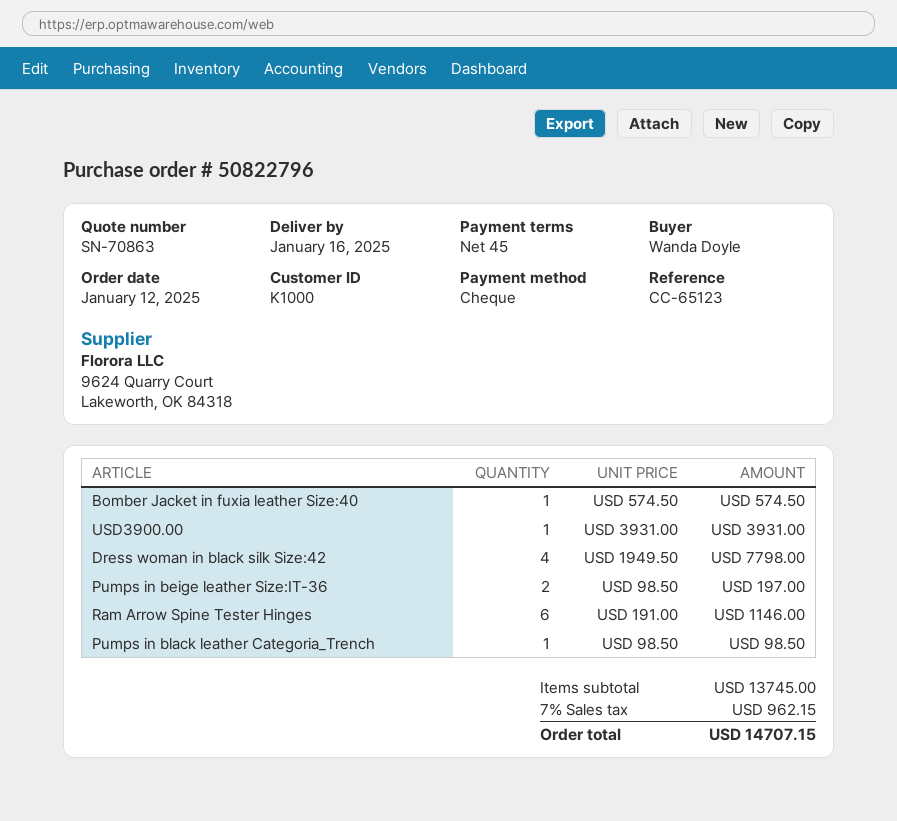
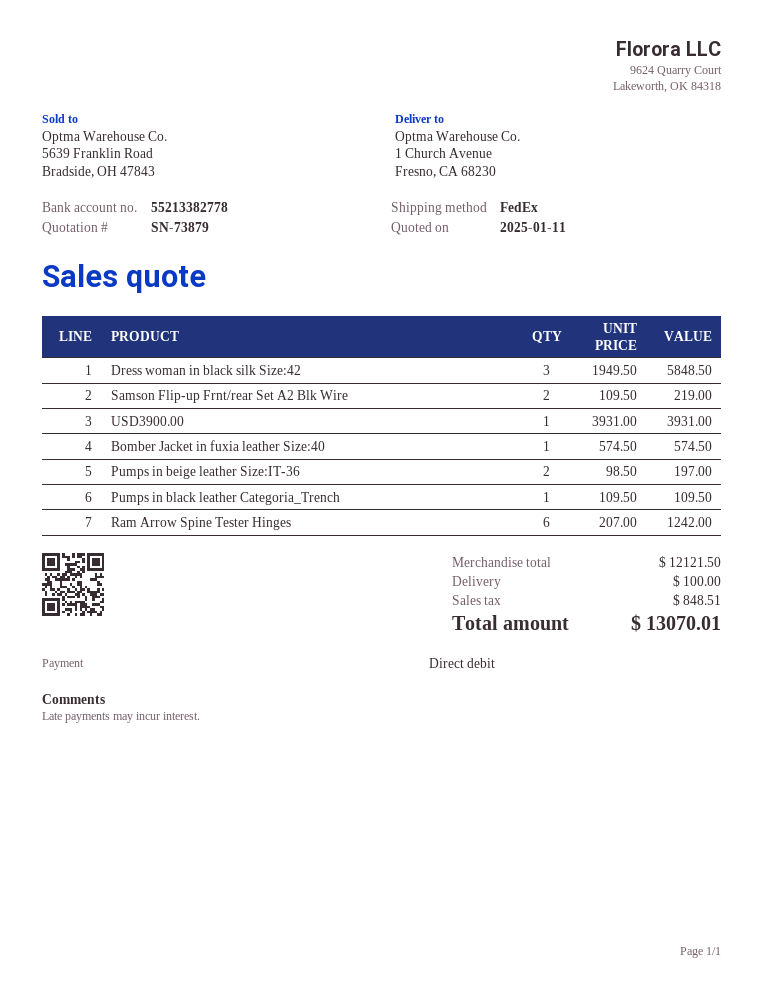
quote number: SN-70863 -> SN-73879
payment method: cheque -> direct debit
Dress woman in black silk Size:42: 4 x 1949.50 = 7798.00 -> 3 x 1949.50 = 5848.50
Ram Arrow Spine Tester Hinges: 6 x 191.00 = 1146.00 -> 6 x 207.00 = 1242.00
Pumps in black leather Categoria_Trench: 1 x 98.50 = 98.50 -> 1 x 109.50 = 109.50
Samson Flip-up Frnt/rear Set A2 Blk Wire: none -> 2 x 109.50 = 219.00
subtotal: 13745.00 -> 12121.50
shipping: none -> 100.00
tax: 962.15 -> 848.51
total: 14707.15 -> 13070.01

